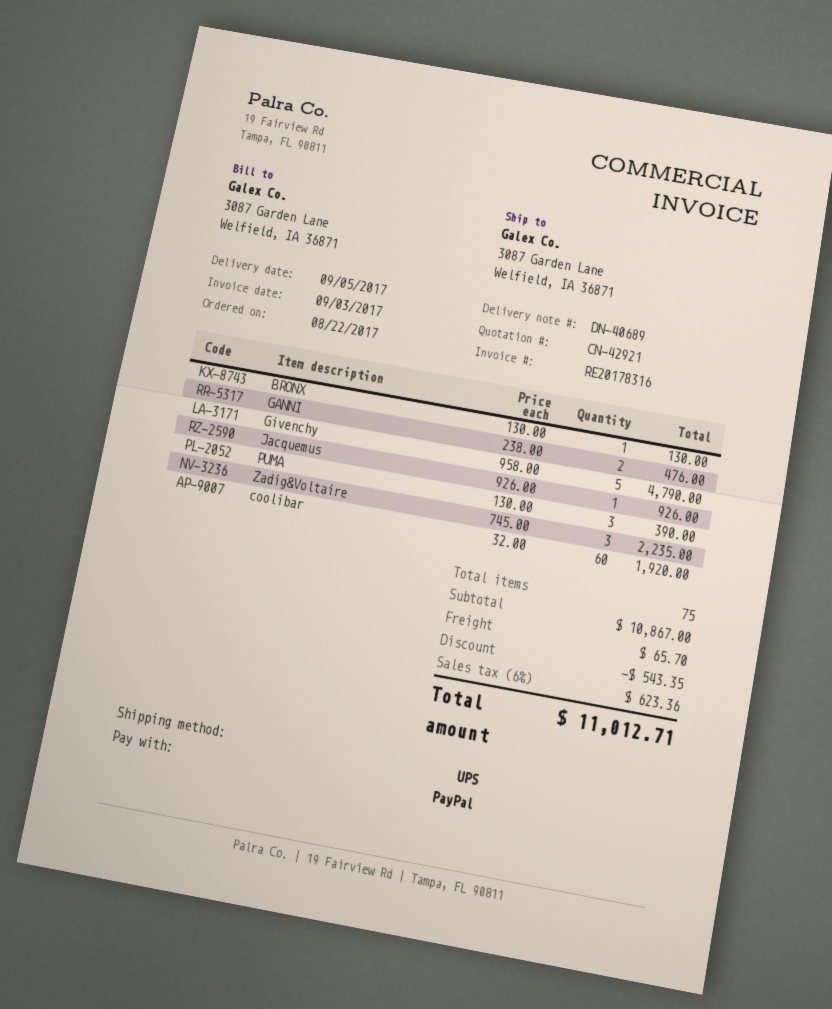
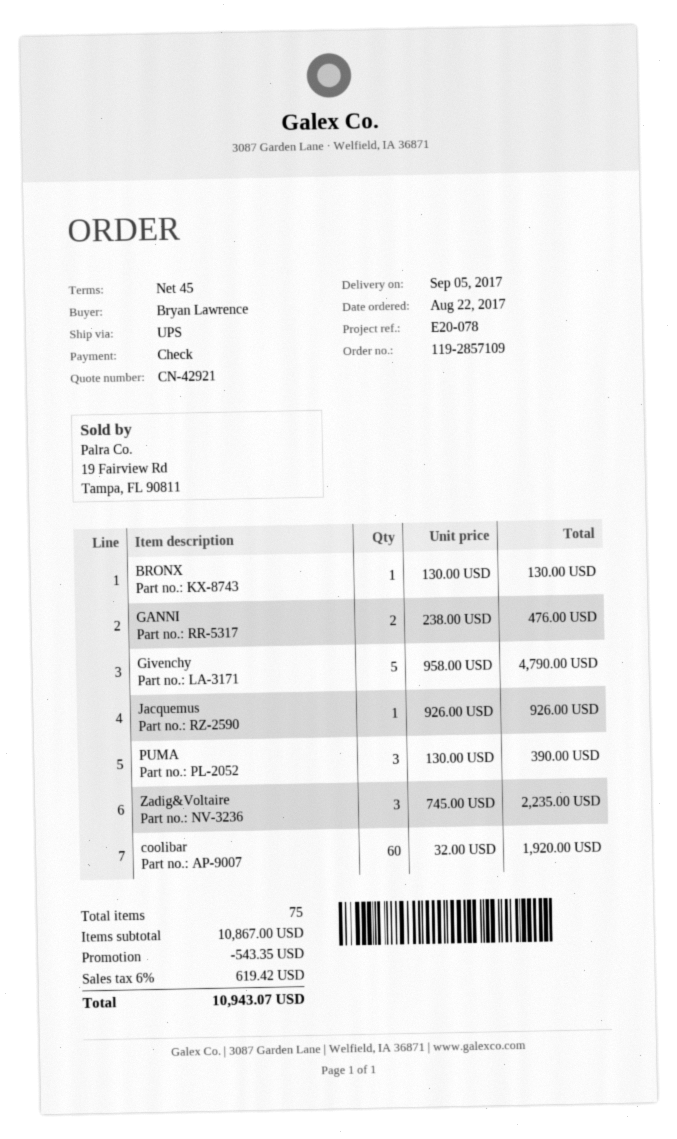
payment method: PayPal -> cheque
shipping: 65.70 -> none
tax: 6% = 623.36 -> 6% = 619.42
total: 11012.71 -> 10943.07

